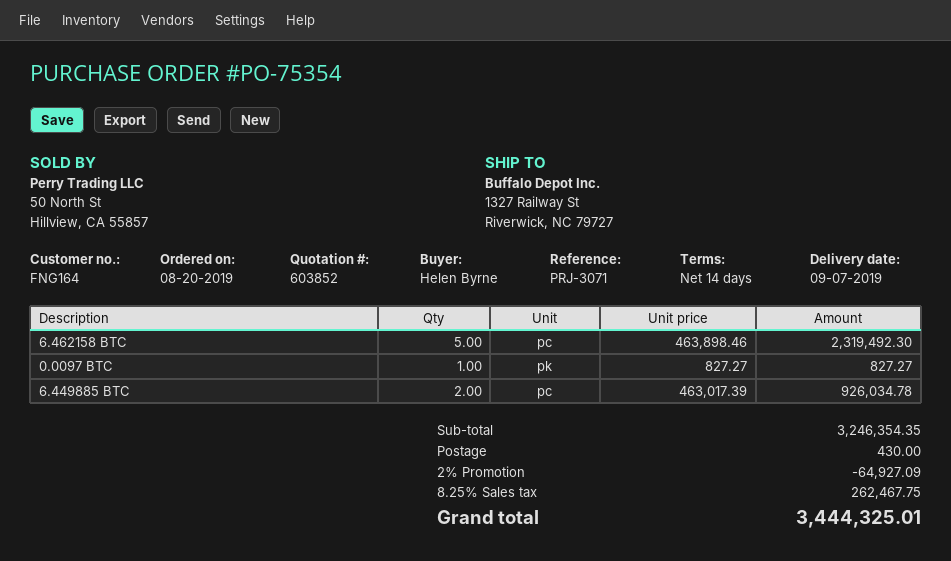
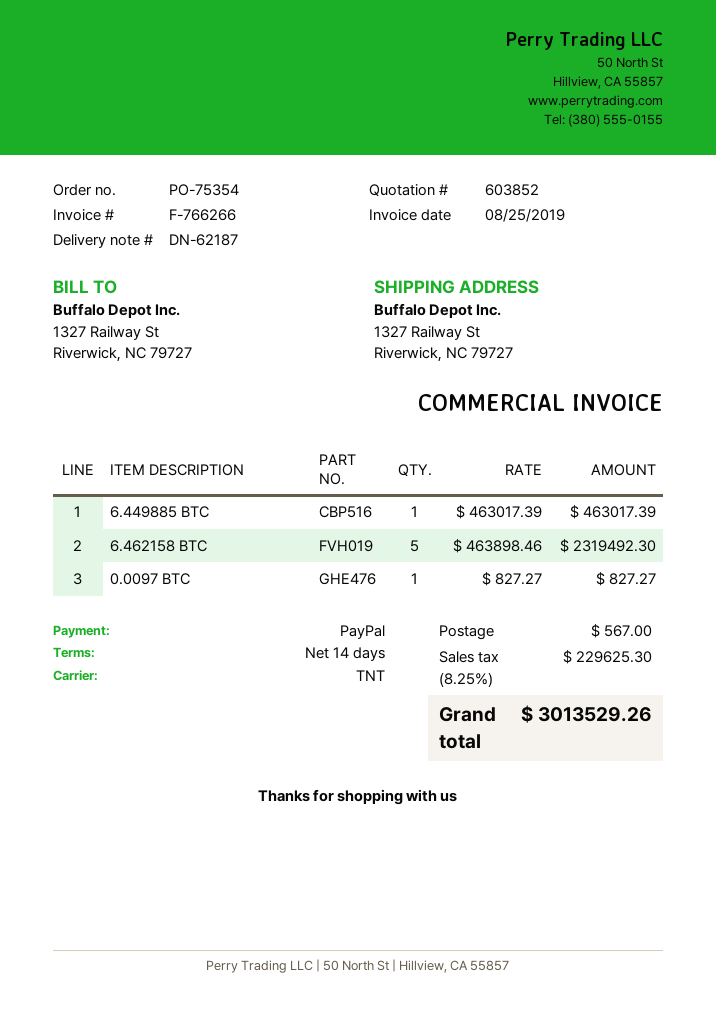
6.449885 BTC: 2 x 463017.39 = 926034.78 -> 1 x 463017.39 = 463017.39
discount: 2% = 64927.09 -> none
shipping: 430.00 -> 567.00
tax: 8.25% = 262467.75 -> 8.25% = 229625.30
total: 3444325.01 -> 3013529.26

